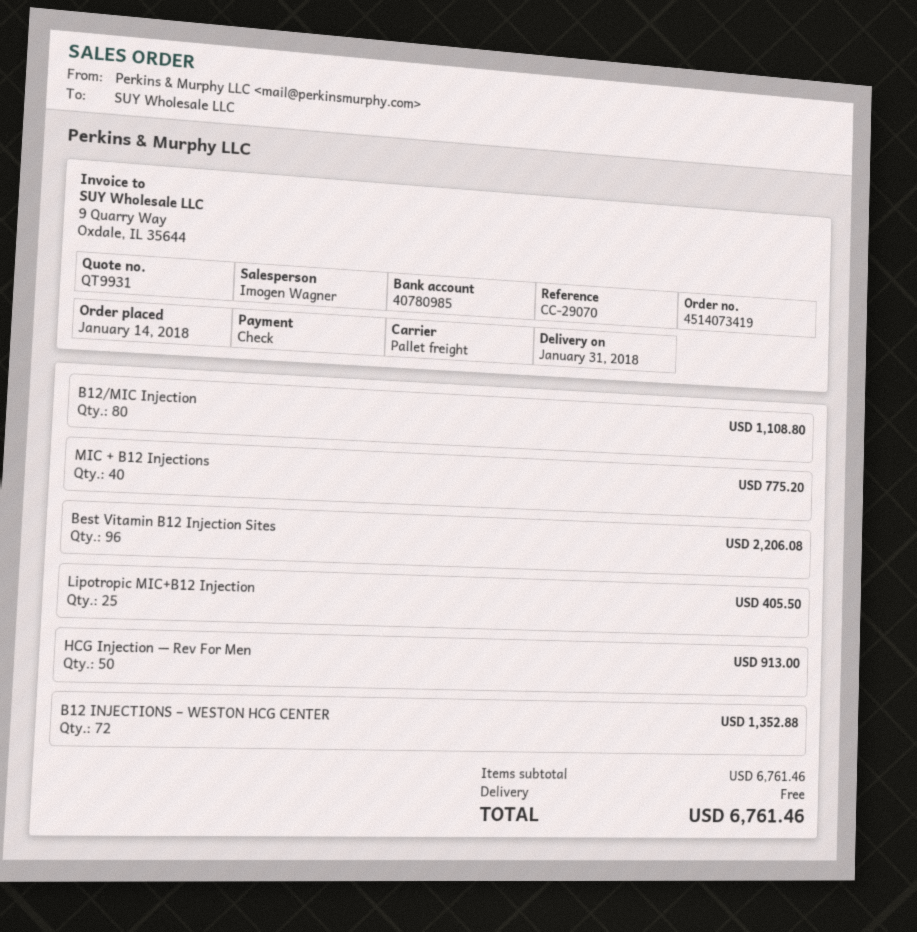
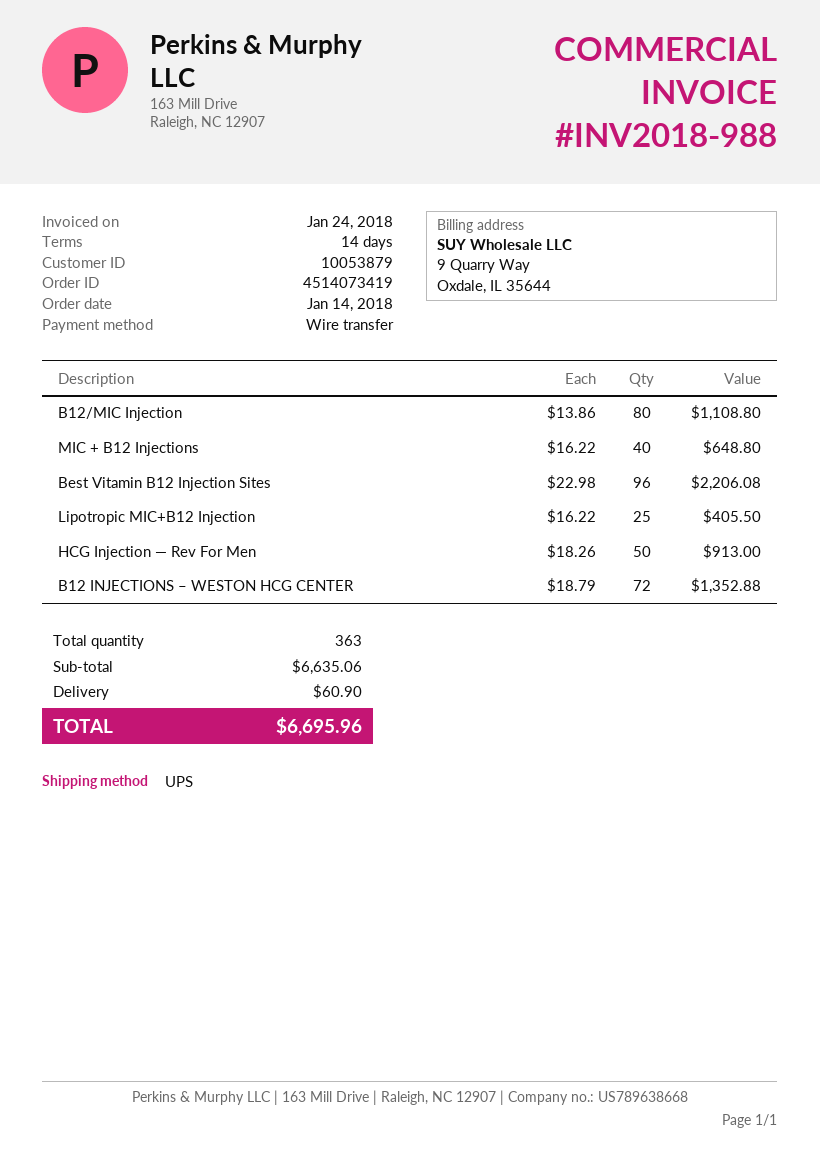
payment method: cheque -> bank transfer
shipping method: pallet freight -> UPS
MIC + B12 Injections: 40 for 775.20 -> 40 for 648.80
subtotal: 6761.46 -> 6635.06
shipping: 0.00 -> 60.90
total: 6761.46 -> 6695.96

